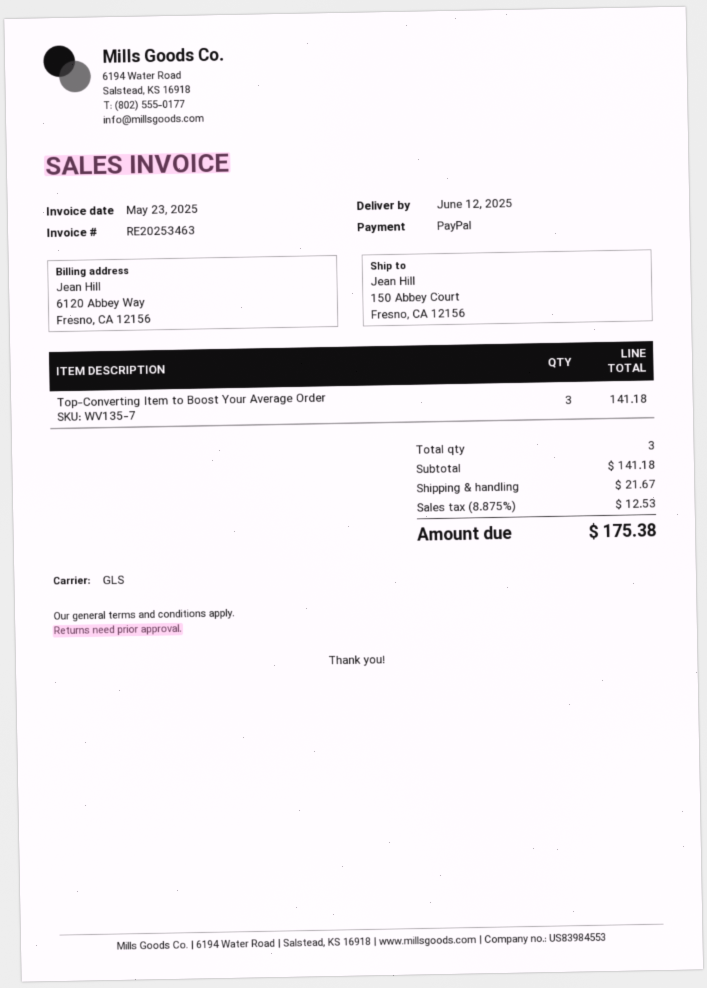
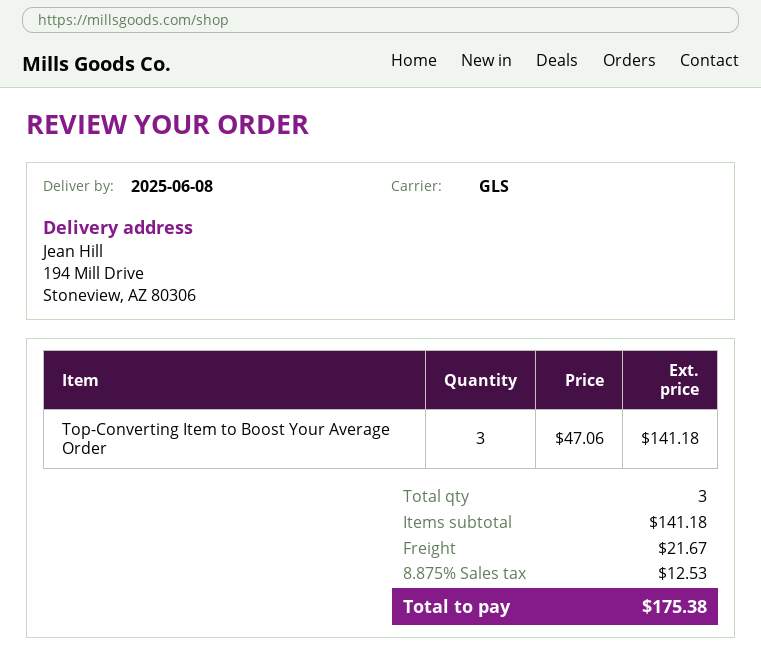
delivery date: 2025-06-12 -> 2025-06-08
ship to: 150 Abbey Court, Fresno, CA 12156 -> 194 Mill Drive, Stoneview, AZ 80306

